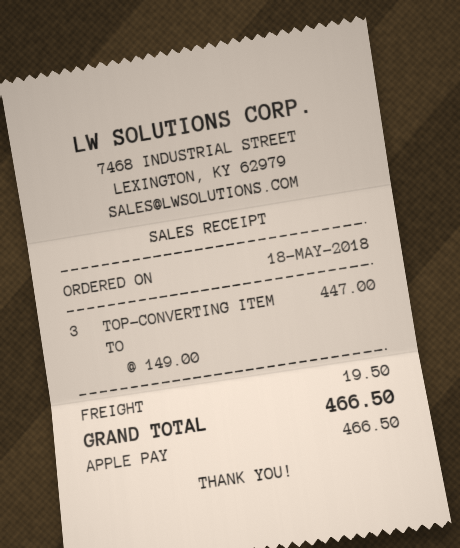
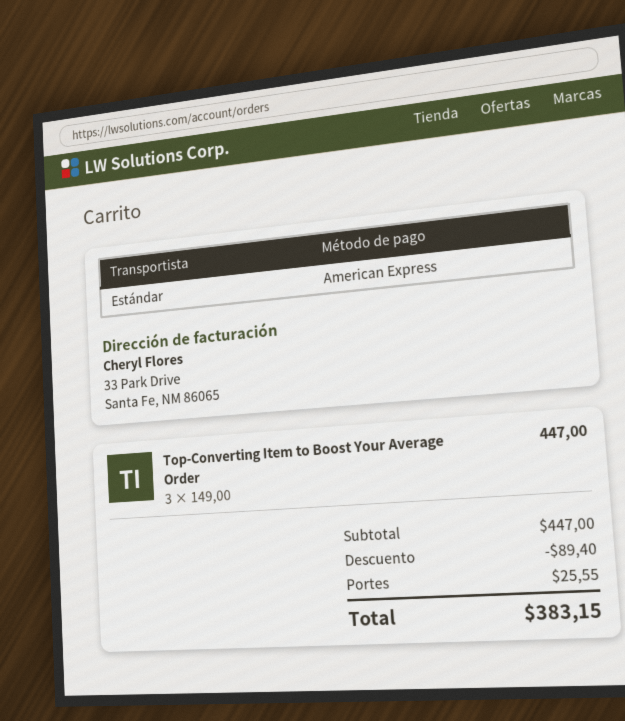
payment method: Apple Pay -> American Express
discount: none -> 89.40
shipping: 19.50 -> 25.55
total: 466.50 -> 383.15

